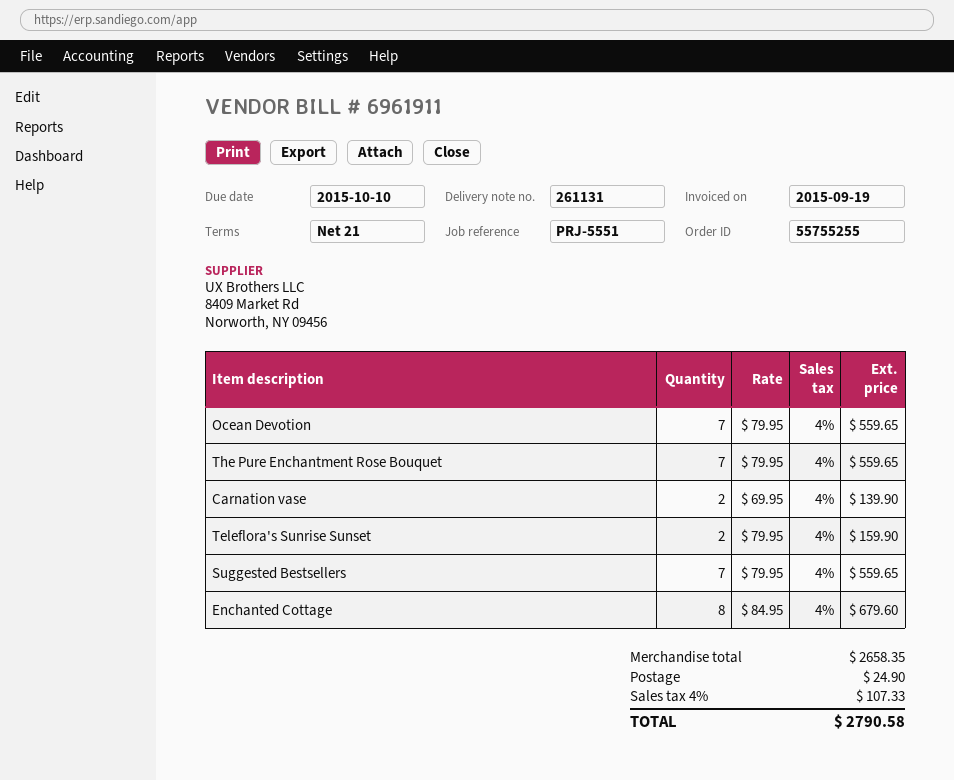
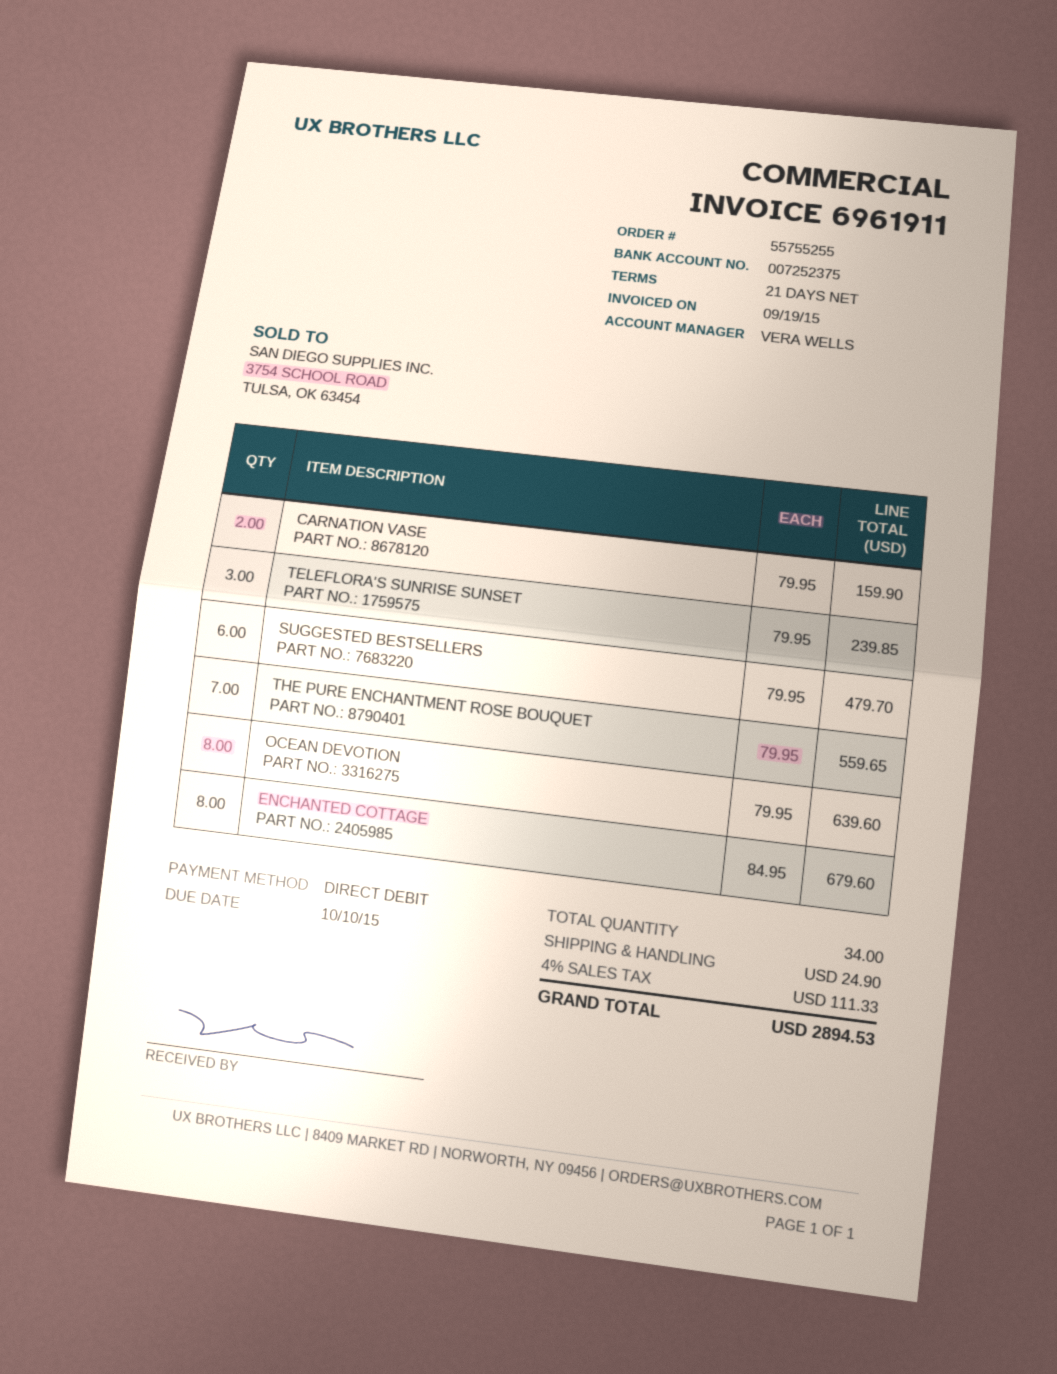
Ocean Devotion: 7 x 79.95 = 559.65 -> 8 x 79.95 = 639.60
Carnation vase: 2 x 69.95 = 139.90 -> 2 x 79.95 = 159.90
Teleflora's Sunrise Sunset: 2 x 79.95 = 159.90 -> 3 x 79.95 = 239.85
Suggested Bestsellers: 7 x 79.95 = 559.65 -> 6 x 79.95 = 479.70
tax: 4% = 107.33 -> 4% = 111.33
total: 2790.58 -> 2894.53

